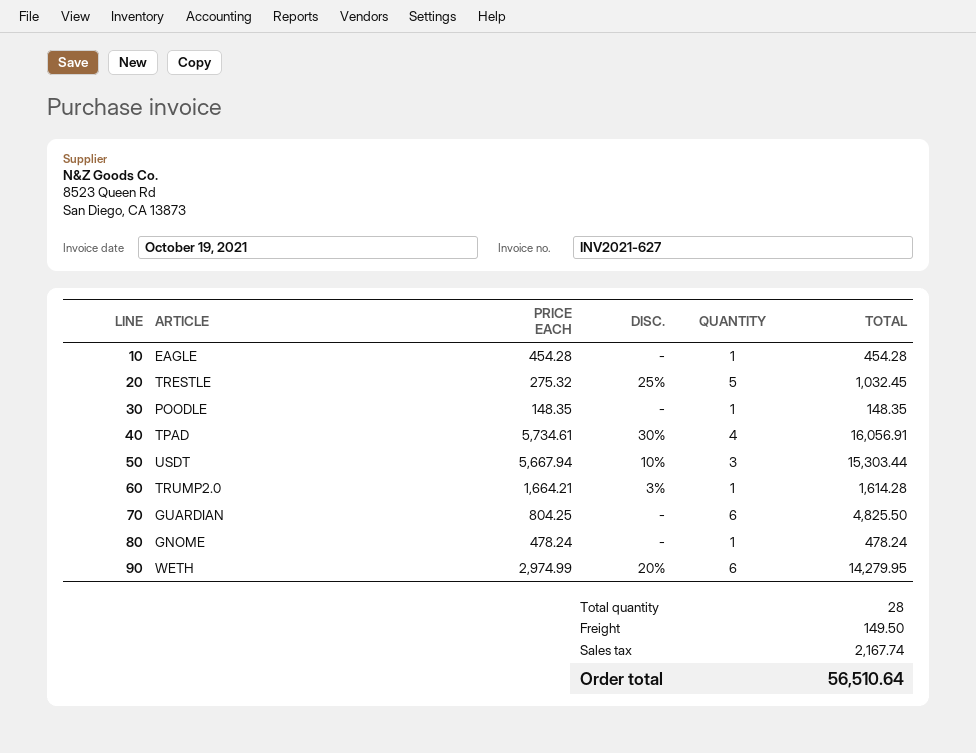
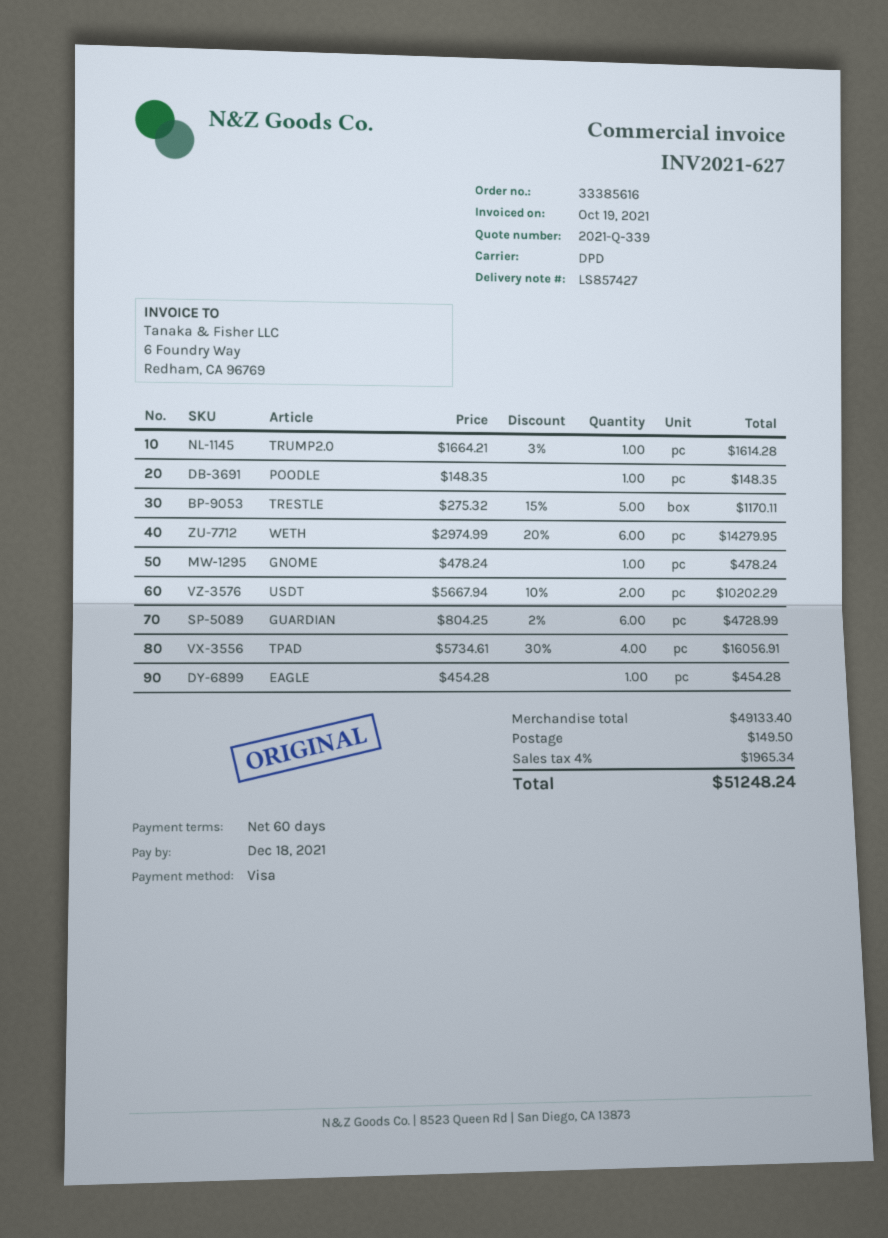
TRESTLE: 5 x 275.32 - 25% = 1032.45 -> 5 x 275.32 - 15% = 1170.11
USDT: 3 x 5667.94 - 10% = 15303.44 -> 2 x 5667.94 - 10% = 10202.29
GUARDIAN: 6 x 804.25 = 4825.50 -> 6 x 804.25 - 2% = 4728.99
tax: 2167.74 -> 1965.34
total: 56510.64 -> 51248.24

